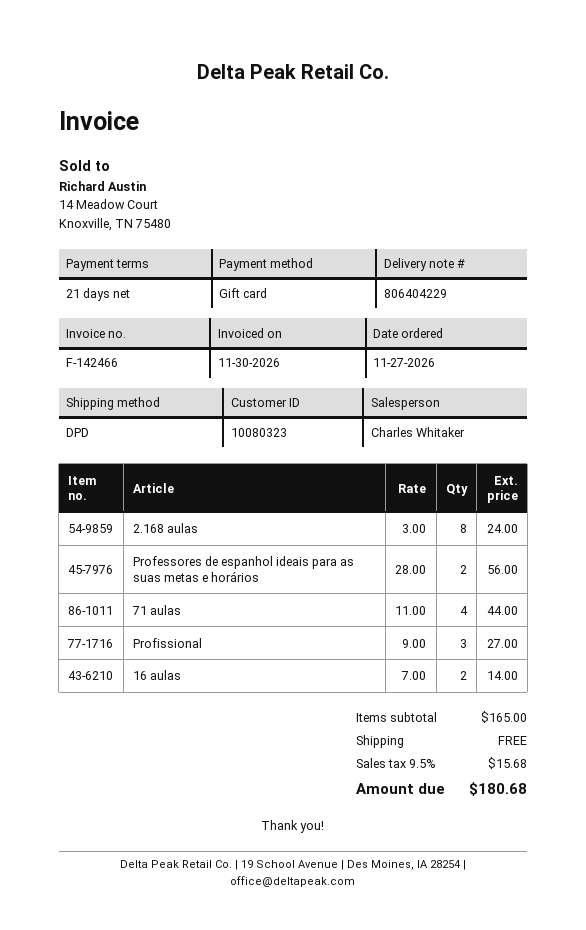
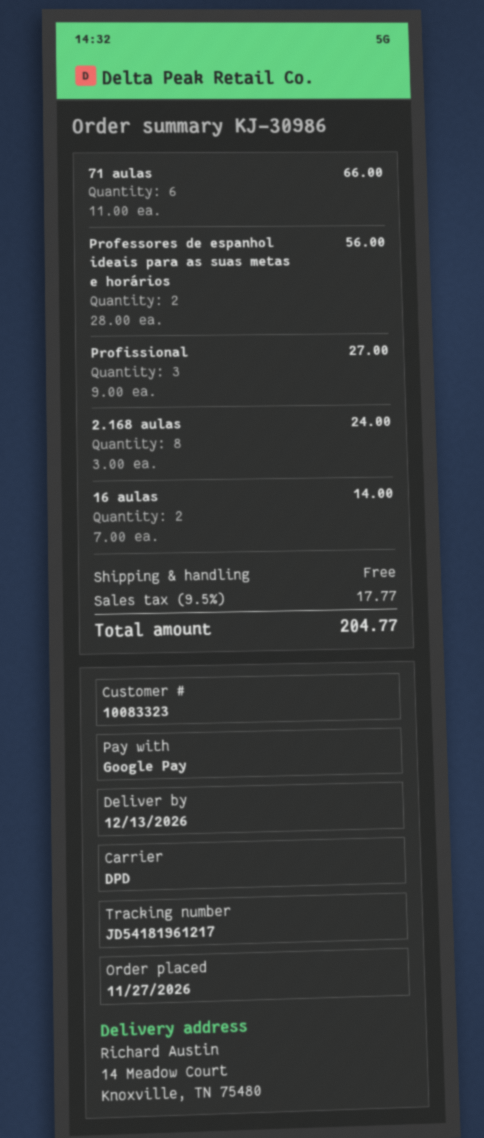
customer number: 10080323 -> 10083323
payment method: gift card -> Google Pay
71 aulas: 4 x 11.00 = 44.00 -> 6 x 11.00 = 66.00
tax: 9.5% = 15.68 -> 9.5% = 17.77
total: 180.68 -> 204.77

